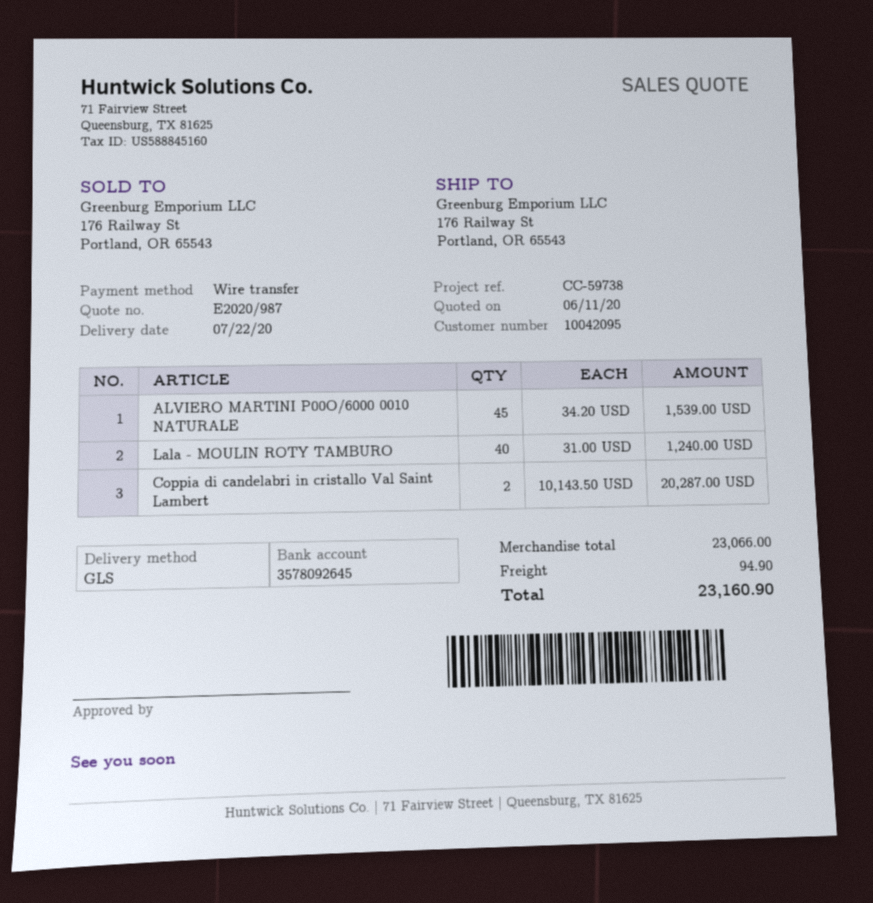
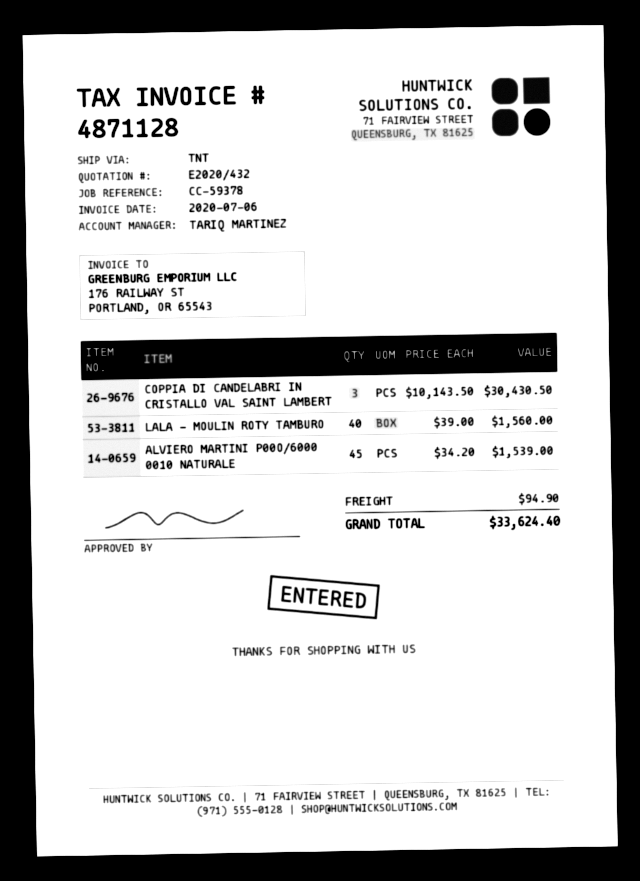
quote number: E2020/987 -> E2020/432
reference: CC-59738 -> CC-59378
shipping method: GLS -> TNT
Lala - MOULIN ROTY TAMBURO: 40 x 31.00 = 1240.00 -> 40 x 39.00 = 1560.00
Coppia di candelabri in cristallo Val Saint Lambert: 2 x 10143.50 = 20287.00 -> 3 x 10143.50 = 30430.50
total: 23160.90 -> 33624.40

